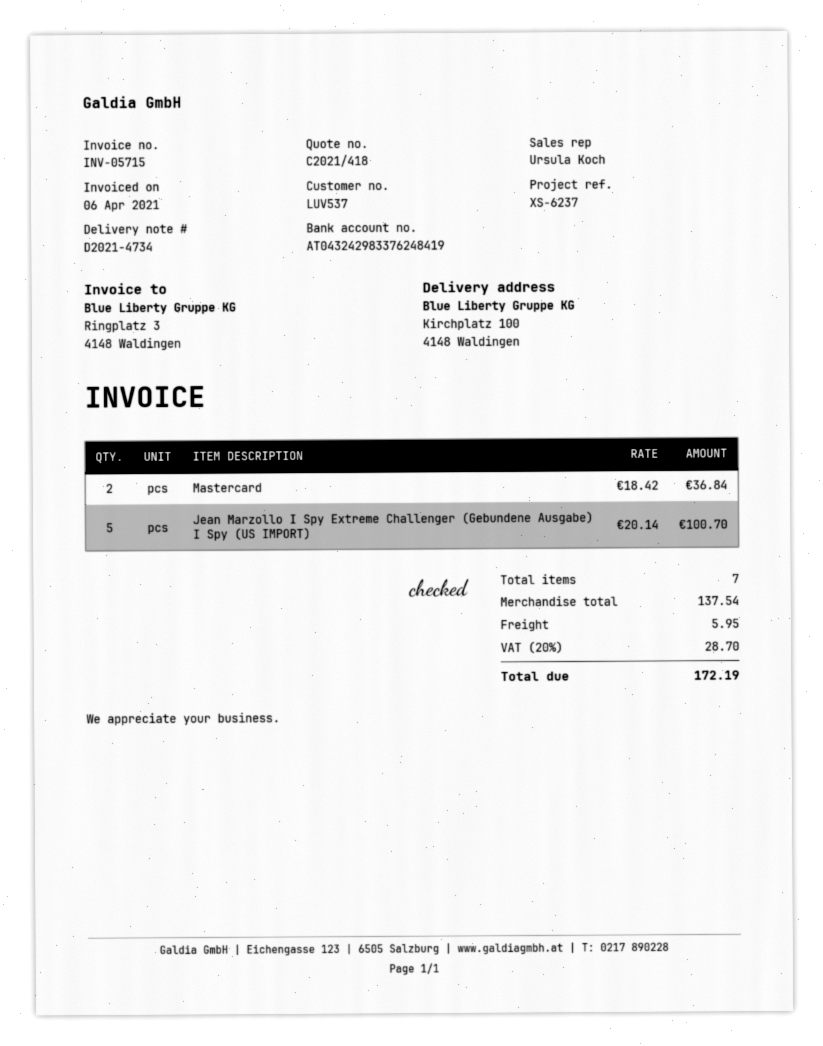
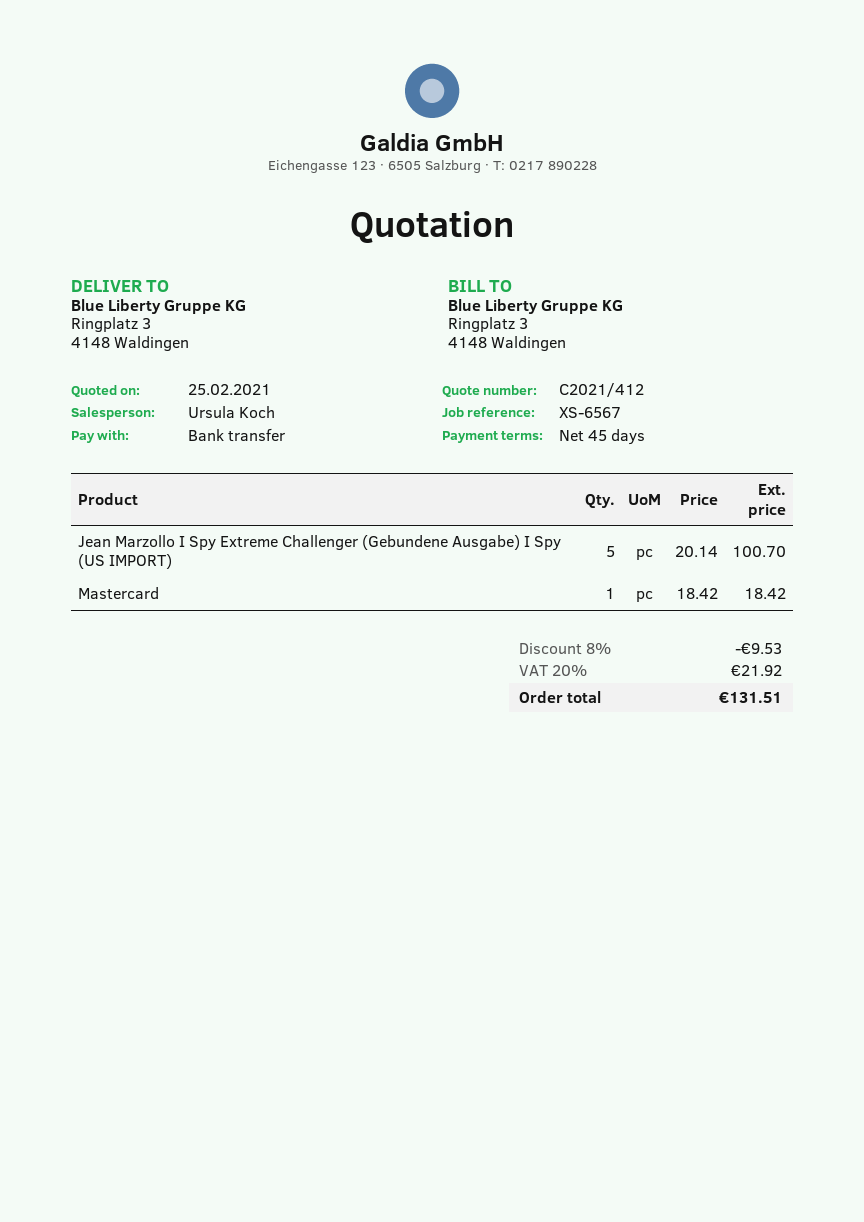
quote number: C2021/418 -> C2021/412
reference: XS-6237 -> XS-6567
ship to: Kirchplatz 100, 4148 Waldingen -> Ringplatz 3, 4148 Waldingen
Mastercard: 2 x 18.42 = 36.84 -> 1 x 18.42 = 18.42
discount: none -> 8% = 9.53
shipping: 5.95 -> none
tax: 20% = 28.70 -> 20% = 21.92
total: 172.19 -> 131.51

